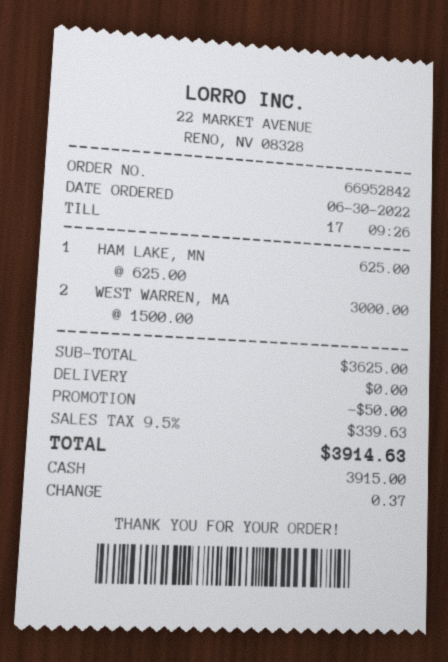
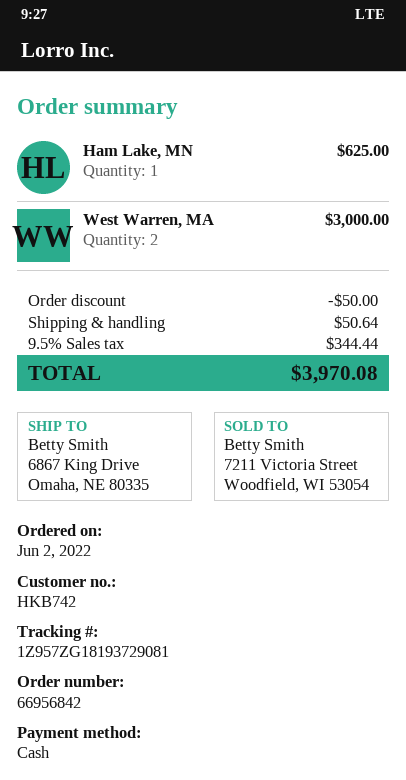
order number: 66952842 -> 66956842
order date: 2022-06-30 -> 2022-06-02
shipping: 0.00 -> 50.64
tax: 9.5% = 339.63 -> 9.5% = 344.44
total: 3914.63 -> 3970.08

